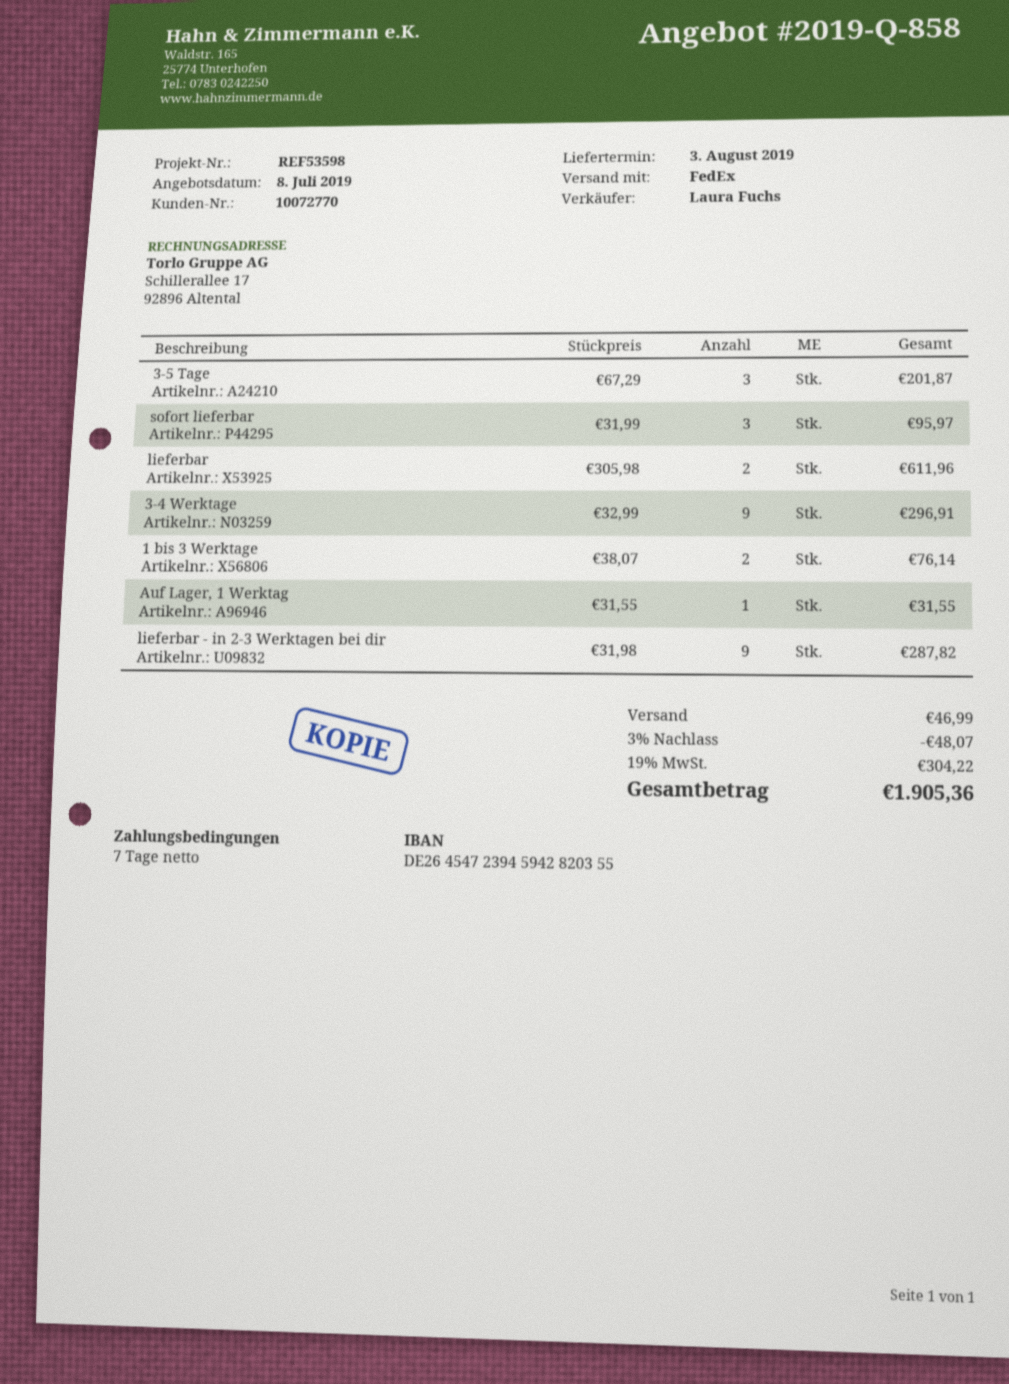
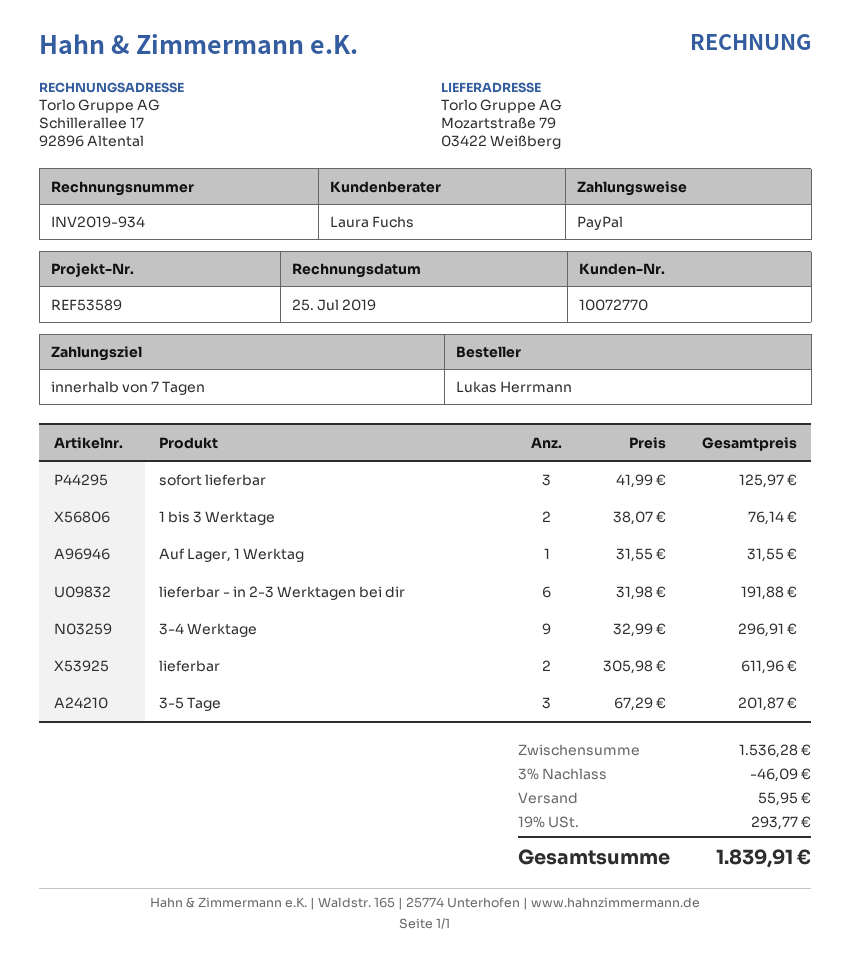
reference: REF53598 -> REF53589
sofort lieferbar: 3 x 31.99 = 95.97 -> 3 x 41.99 = 125.97
lieferbar - in 2-3 Werktagen bei dir: 9 x 31.98 = 287.82 -> 6 x 31.98 = 191.88
discount: 3% = 48.07 -> 3% = 46.09
shipping: 46.99 -> 55.95
tax: 19% = 304.22 -> 19% = 293.77
total: 1905.36 -> 1839.91

